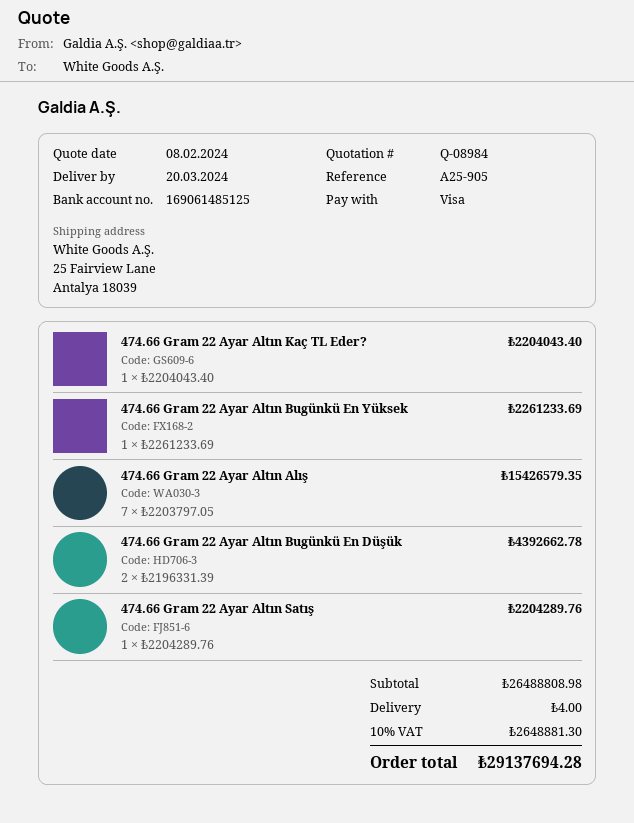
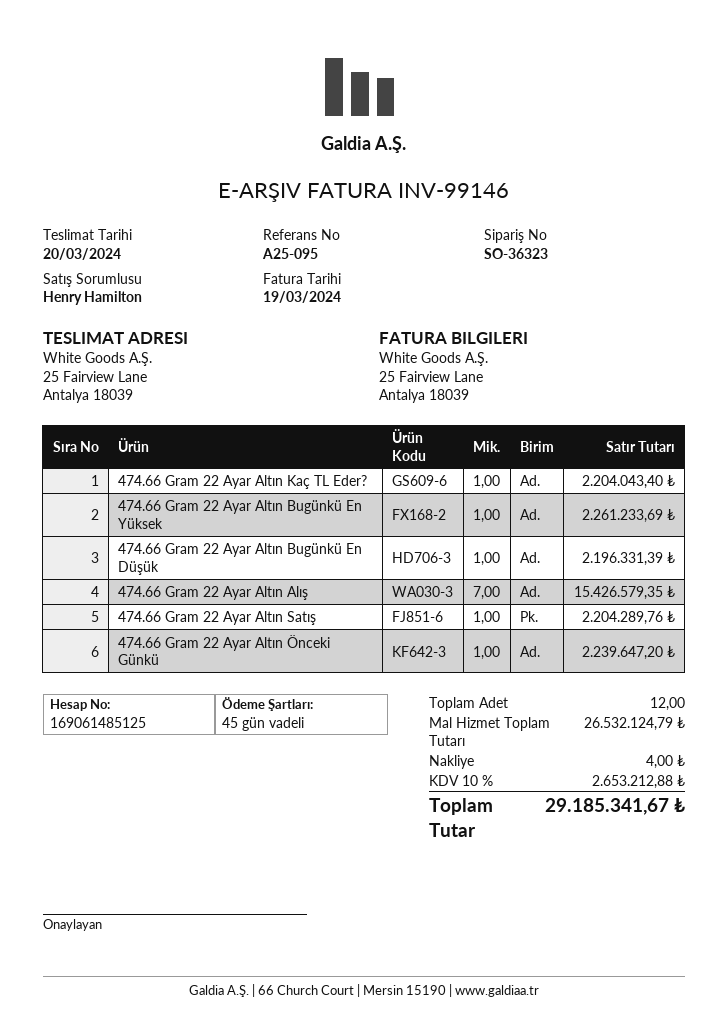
reference: A25-905 -> A25-095
474.66 Gram 22 Ayar Altın Bugünkü En Düşük: 2 for 4392662.78 -> 1 for 2196331.39
474.66 Gram 22 Ayar Altın Önceki Günkü: none -> 1 for 2239647.20
subtotal: 26488808.98 -> 26532124.79
tax: 10% = 2648881.30 -> 10% = 2653212.88
total: 29137694.28 -> 29185341.67

